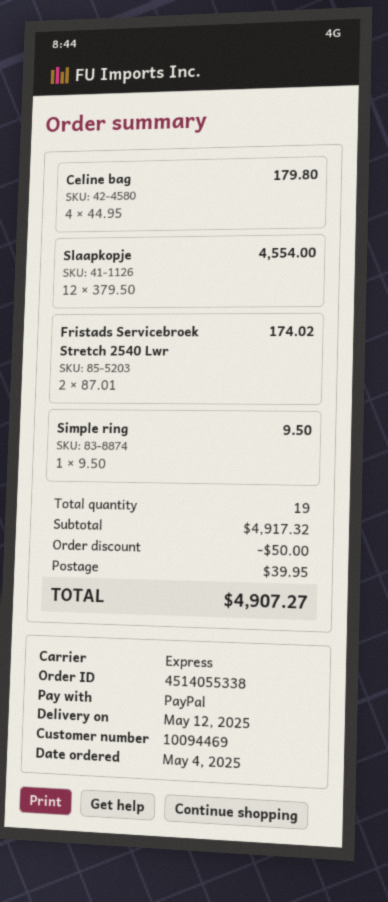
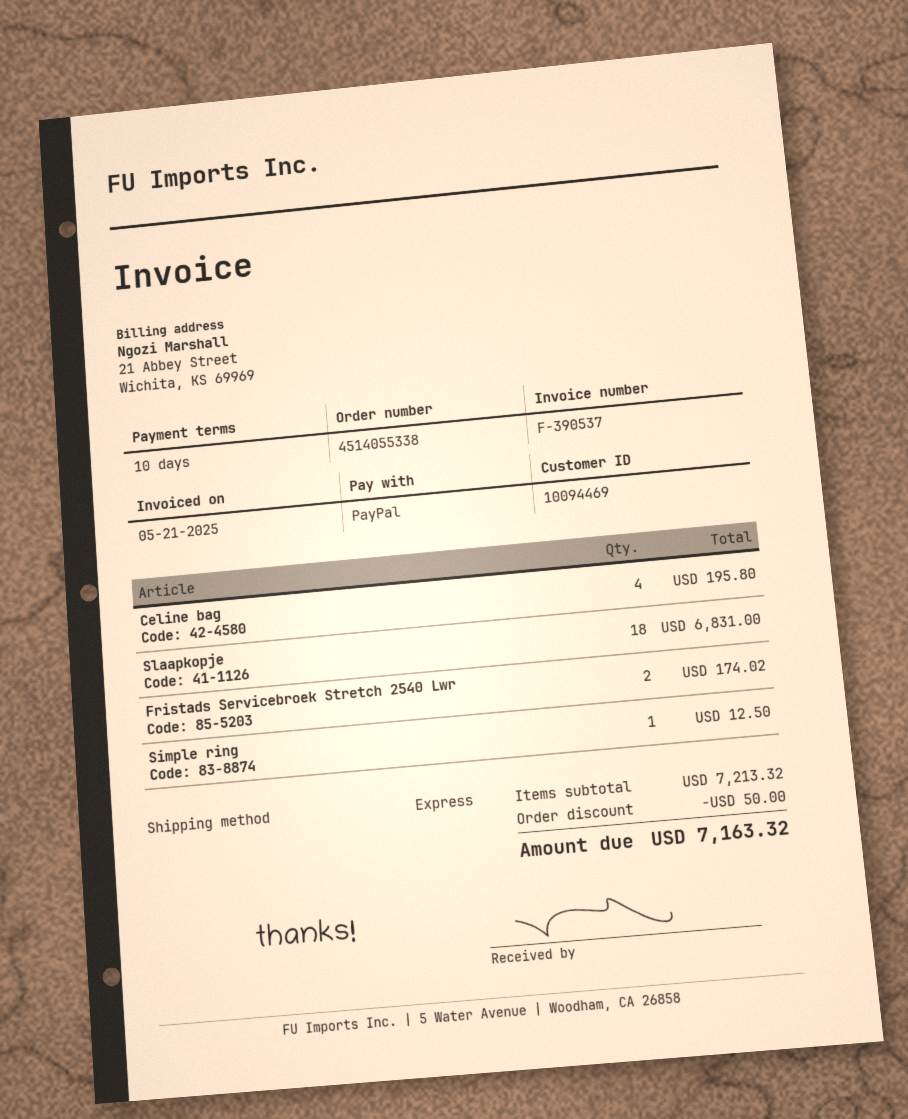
Celine bag: 4 for 179.80 -> 4 for 195.80
Slaapkopje: 12 for 4554.00 -> 18 for 6831.00
Simple ring: 1 for 9.50 -> 1 for 12.50
subtotal: 4917.32 -> 7213.32
shipping: 39.95 -> none
total: 4907.27 -> 7163.32

